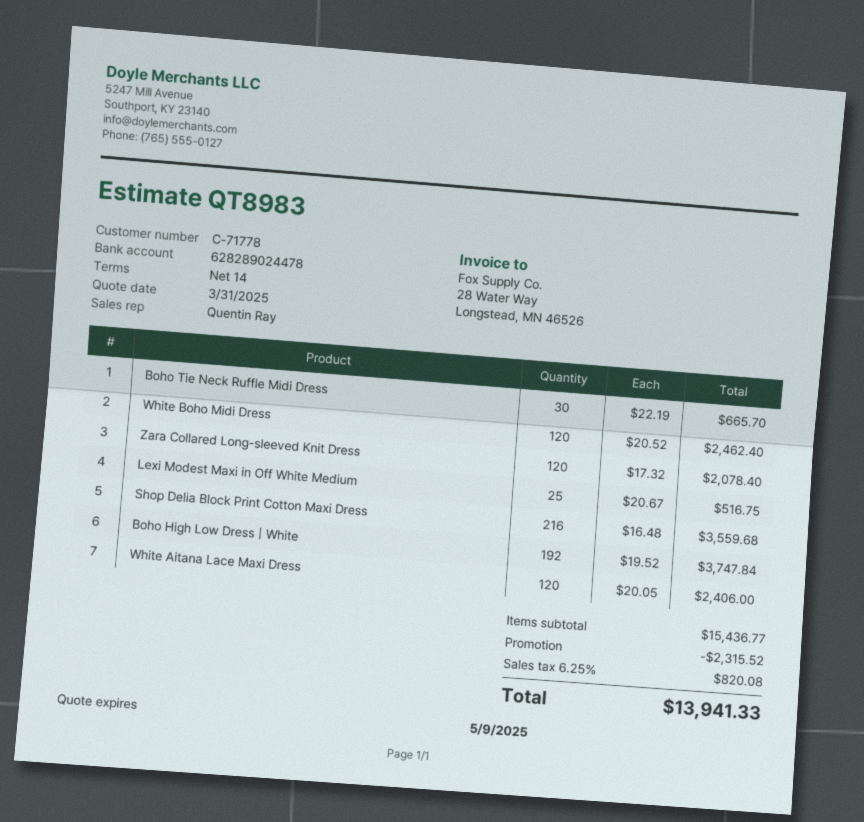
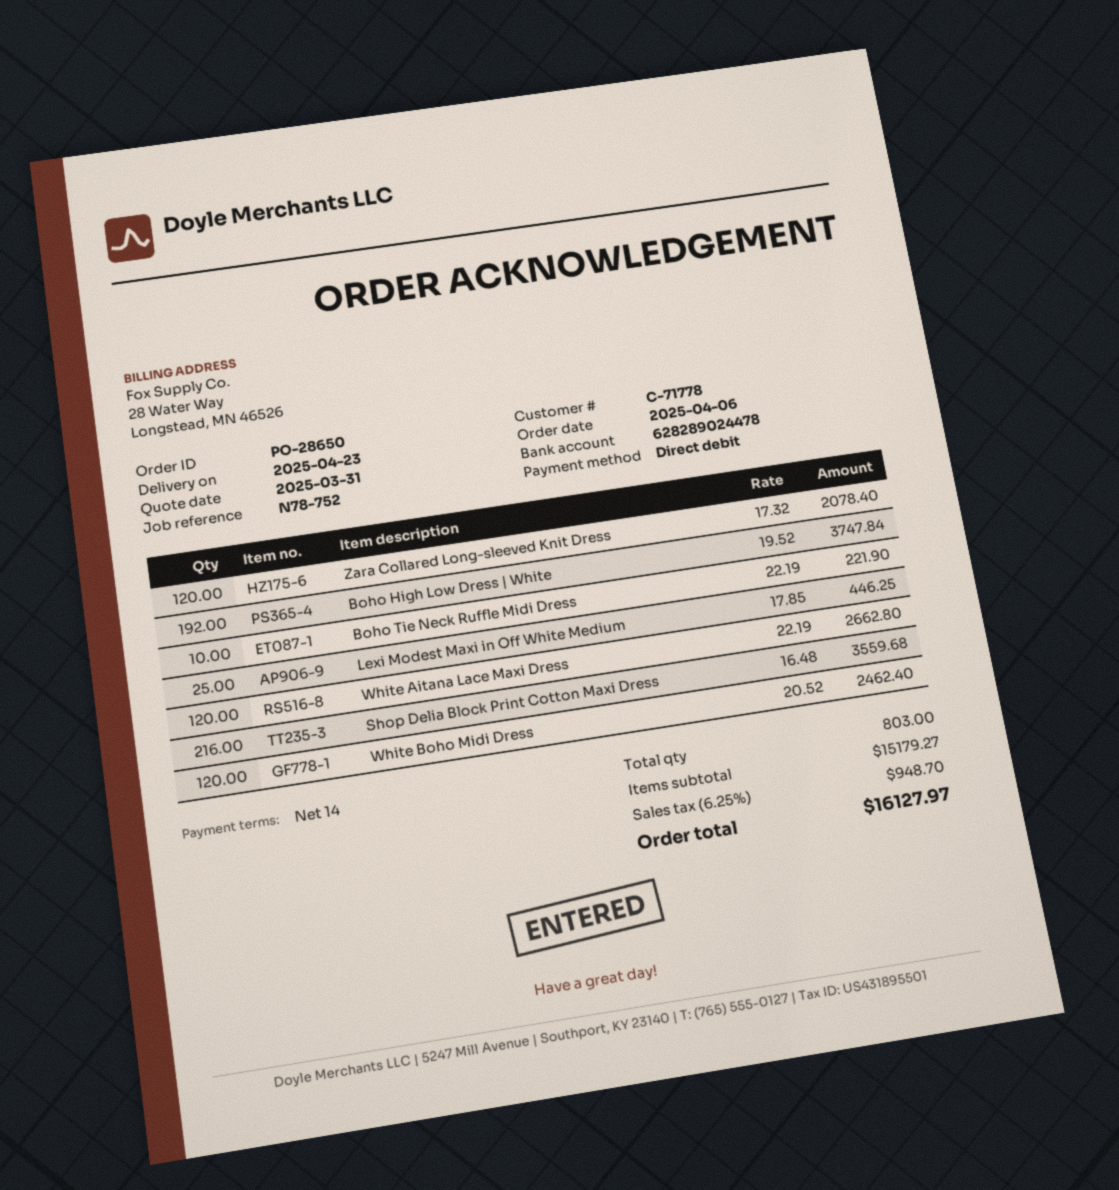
Boho Tie Neck Ruffle Midi Dress: 30 x 22.19 = 665.70 -> 10 x 22.19 = 221.90
Lexi Modest Maxi in Off White Medium: 25 x 20.67 = 516.75 -> 25 x 17.85 = 446.25
White Aitana Lace Maxi Dress: 120 x 20.05 = 2406.00 -> 120 x 22.19 = 2662.80
subtotal: 15436.77 -> 15179.27
discount: 2315.52 -> none
tax: 6.25% = 820.08 -> 6.25% = 948.70
total: 13941.33 -> 16127.97

